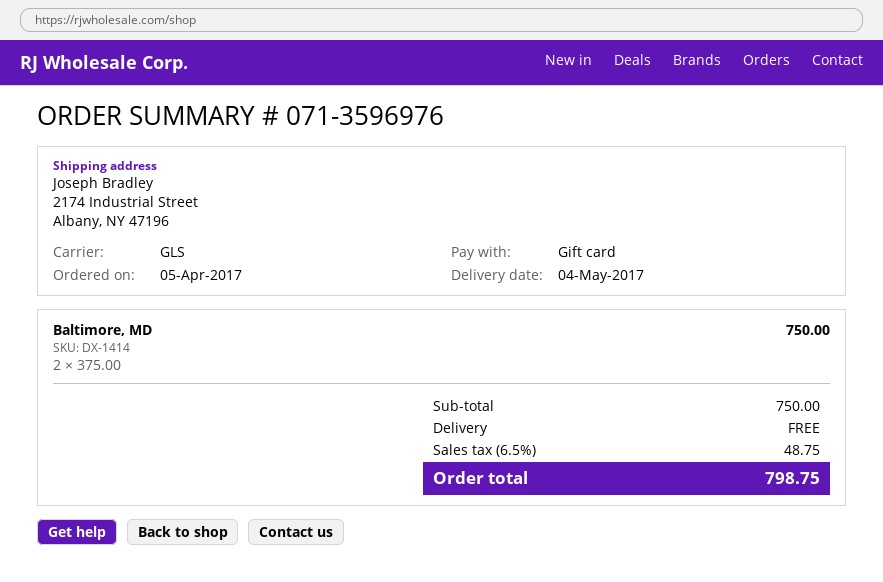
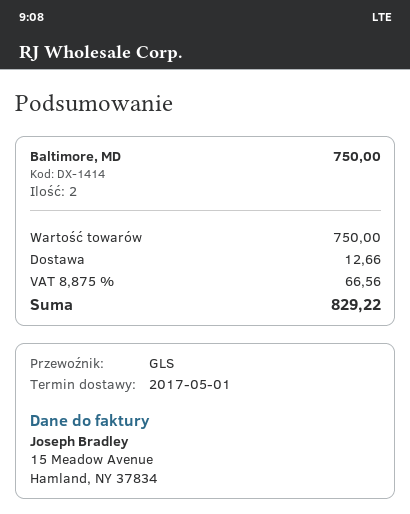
delivery date: 2017-05-04 -> 2017-05-01
shipping: 0.00 -> 12.66
tax: 6.5% = 48.75 -> 8.875% = 66.56
total: 798.75 -> 829.22

